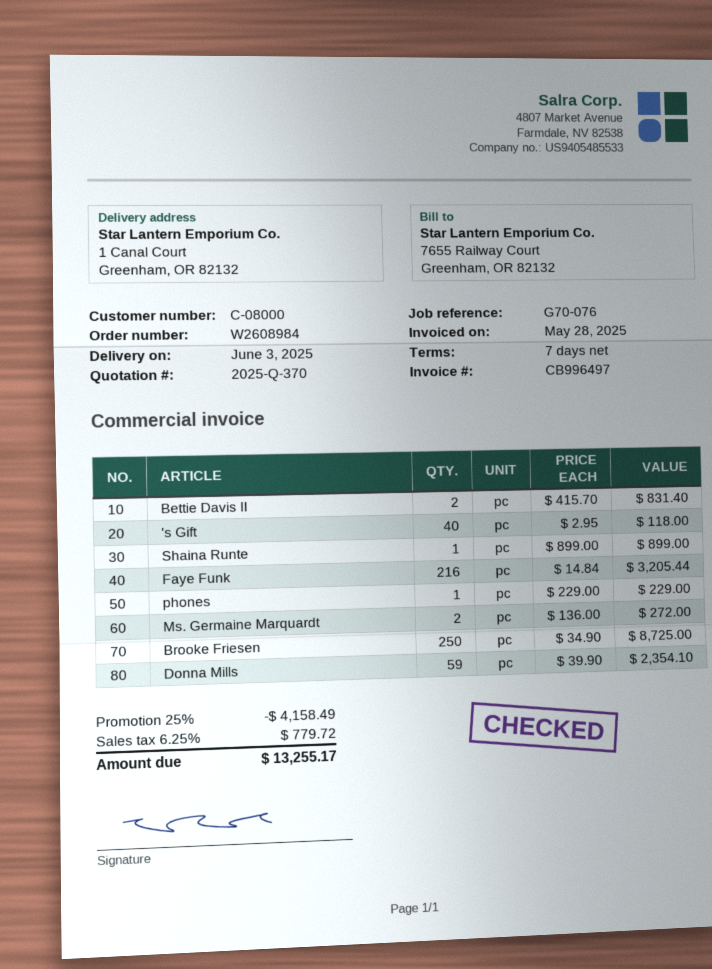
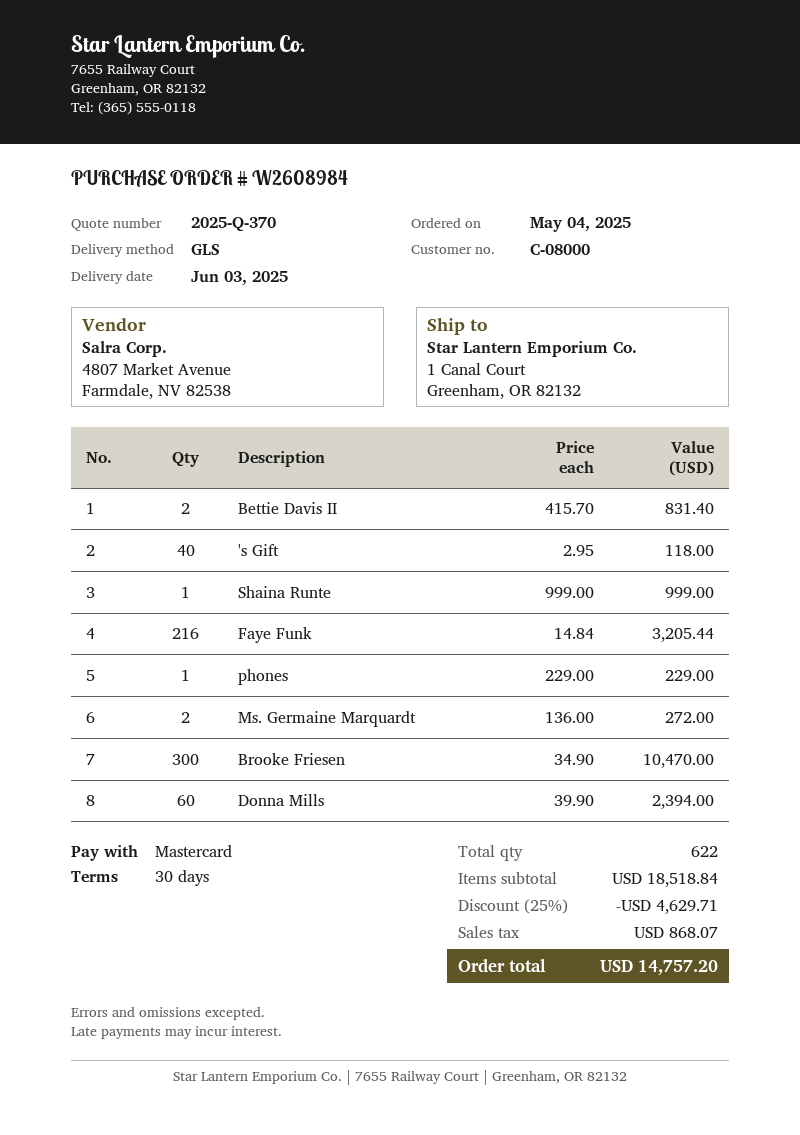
payment terms: 7 days -> 30 days
Shaina Runte: 1 x 899.00 = 899.00 -> 1 x 999.00 = 999.00
Brooke Friesen: 250 x 34.90 = 8725.00 -> 300 x 34.90 = 10470.00
Donna Mills: 59 x 39.90 = 2354.10 -> 60 x 39.90 = 2394.00
discount: 25% = 4158.49 -> 25% = 4629.71
tax: 779.72 -> 868.07
total: 13255.17 -> 14757.20

